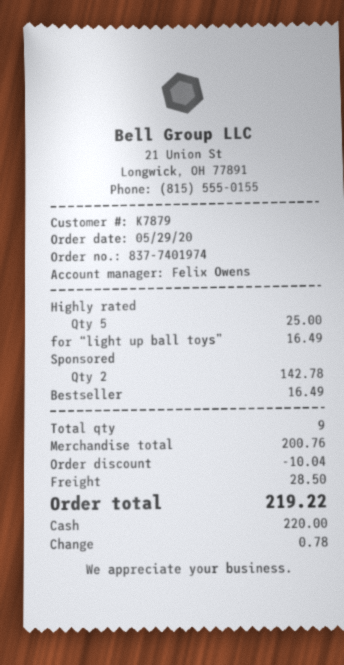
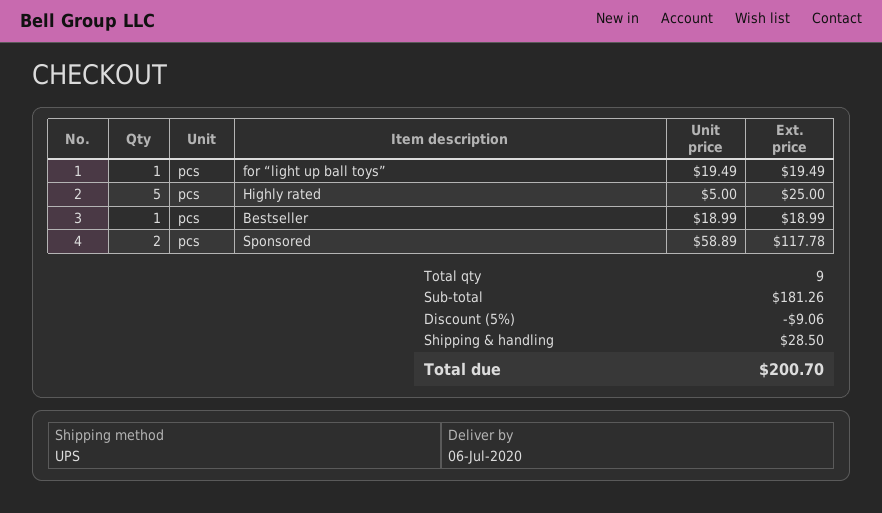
for “light up ball toys”: 1 for 16.49 -> 1 for 19.49
Sponsored: 2 for 142.78 -> 2 for 117.78
Bestseller: 1 for 16.49 -> 1 for 18.99
subtotal: 200.76 -> 181.26
discount: 10.04 -> 9.06
total: 219.22 -> 200.70

